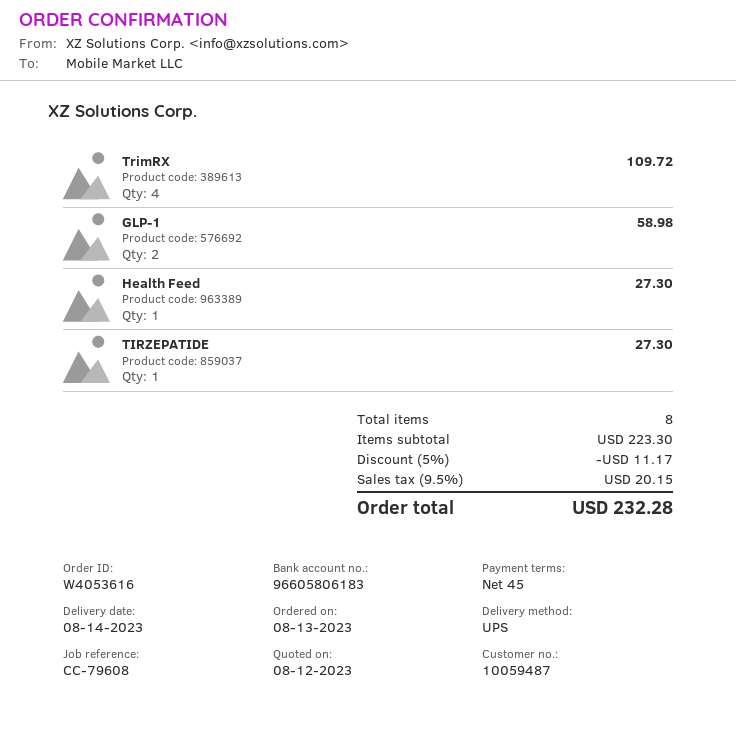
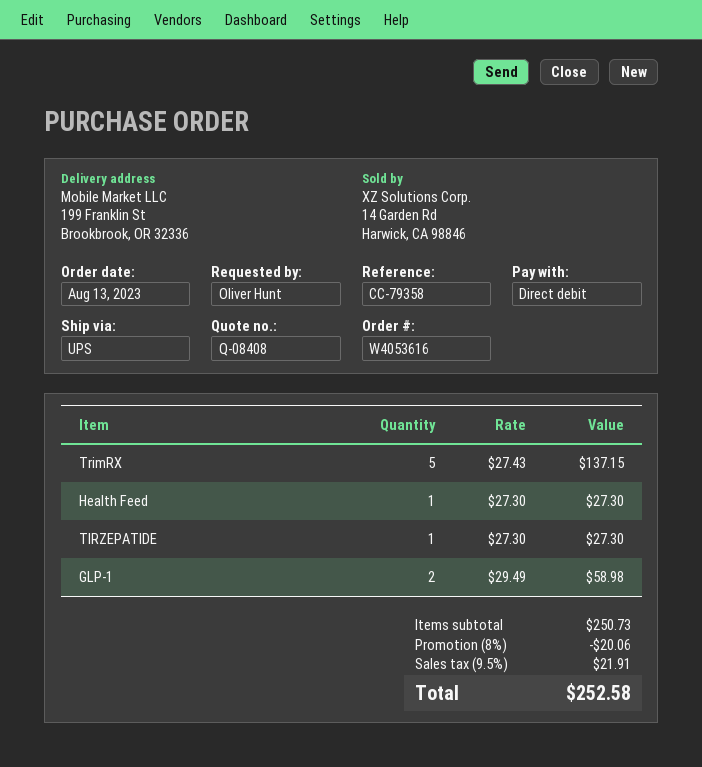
reference: CC-79608 -> CC-79358
TrimRX: 4 for 109.72 -> 5 for 137.15
subtotal: 223.30 -> 250.73
discount: 5% = 11.17 -> 8% = 20.06
tax: 9.5% = 20.15 -> 9.5% = 21.91
total: 232.28 -> 252.58

